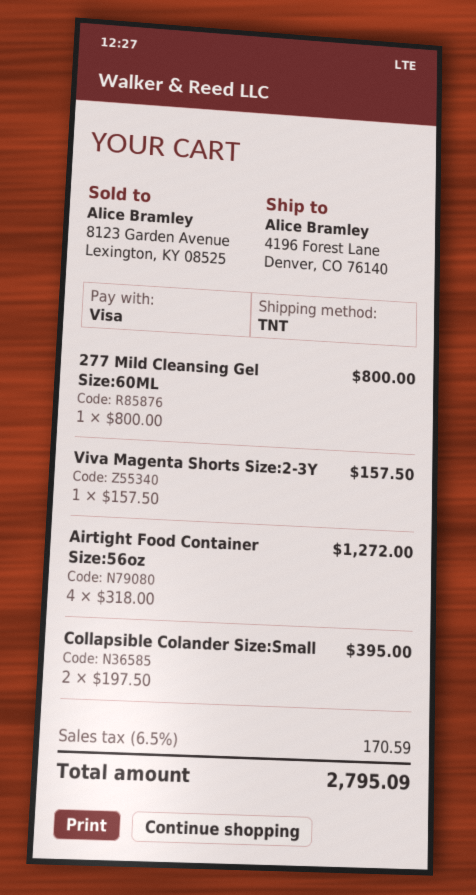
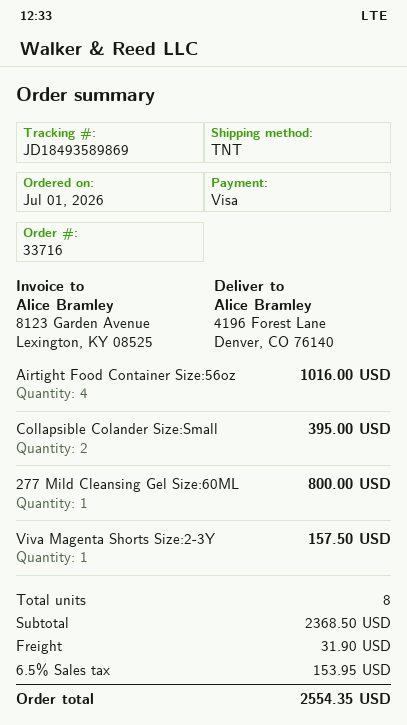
Airtight Food Container Size:56oz: 4 for 1272.00 -> 4 for 1016.00
shipping: none -> 31.90
tax: 6.5% = 170.59 -> 6.5% = 153.95
total: 2795.09 -> 2554.35

